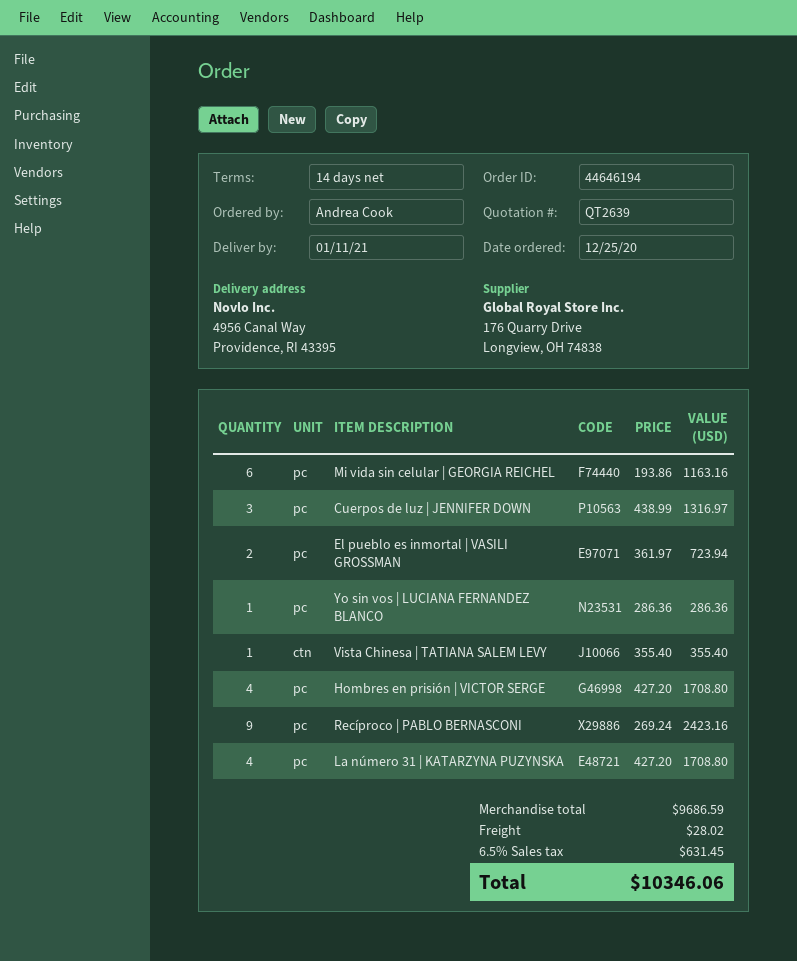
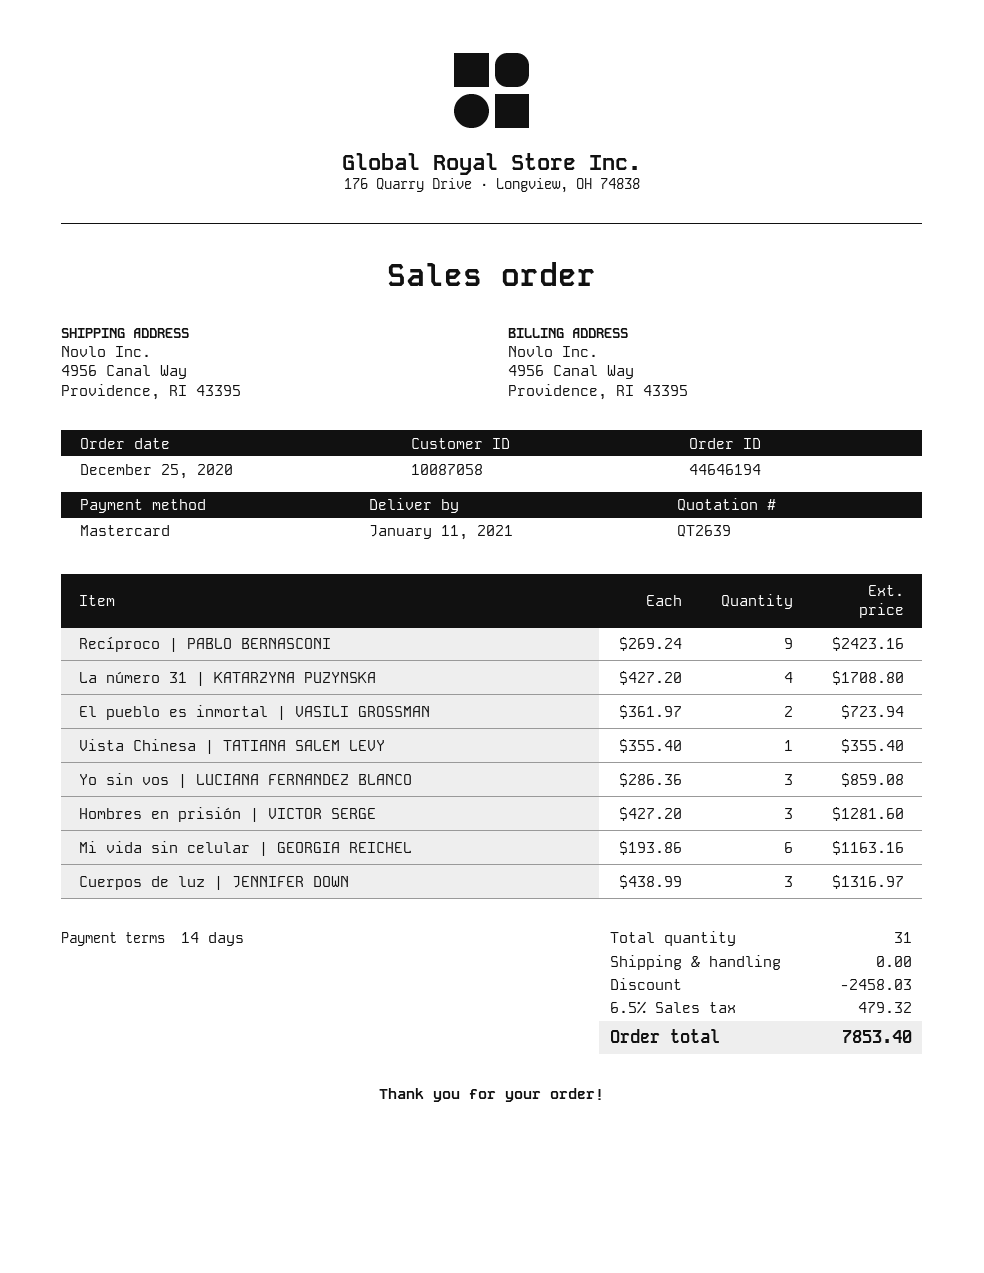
Yo sin vos | LUCIANA FERNANDEZ BLANCO: 1 x 286.36 = 286.36 -> 3 x 286.36 = 859.08
Hombres en prisión | VICTOR SERGE: 4 x 427.20 = 1708.80 -> 3 x 427.20 = 1281.60
discount: none -> 2458.03
shipping: 28.02 -> 0.00
tax: 6.5% = 631.45 -> 6.5% = 479.32
total: 10346.06 -> 7853.40

